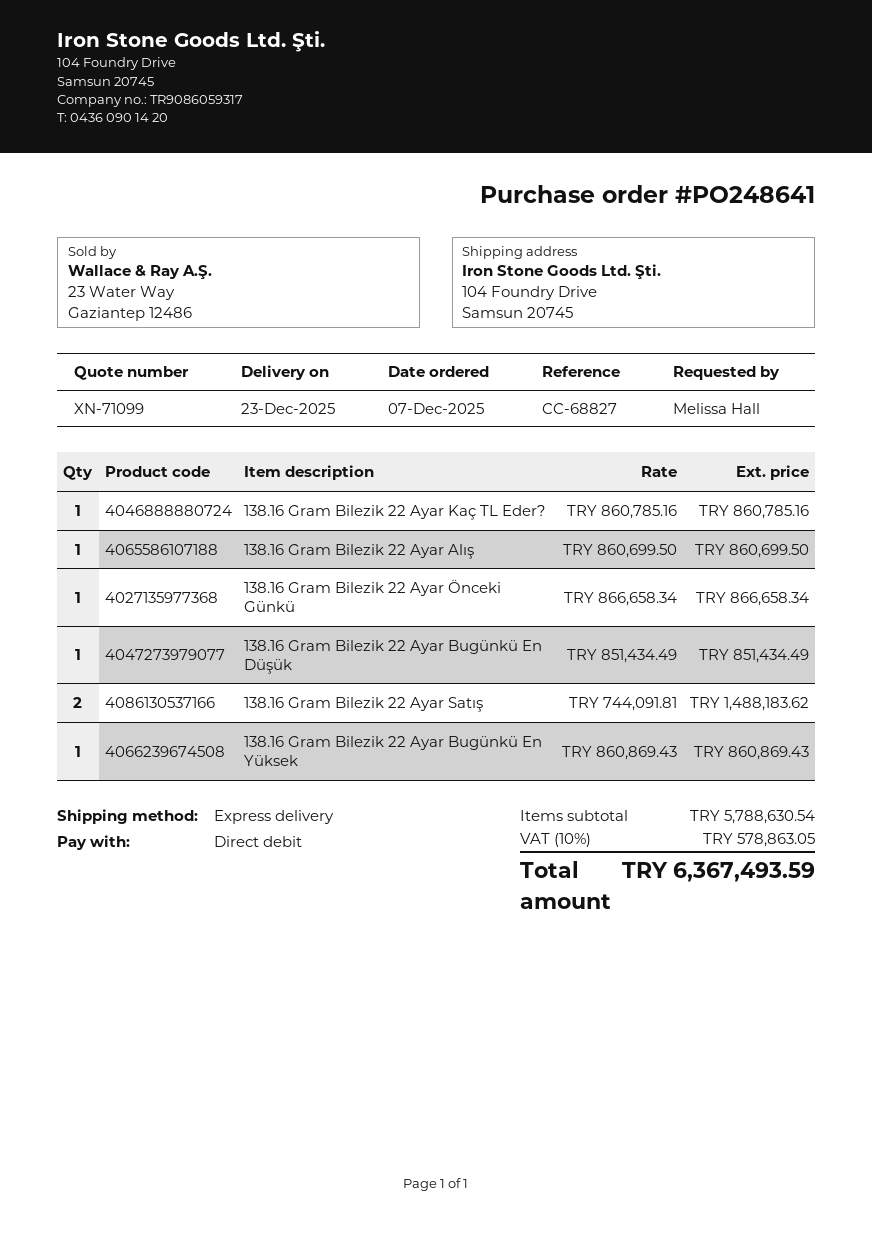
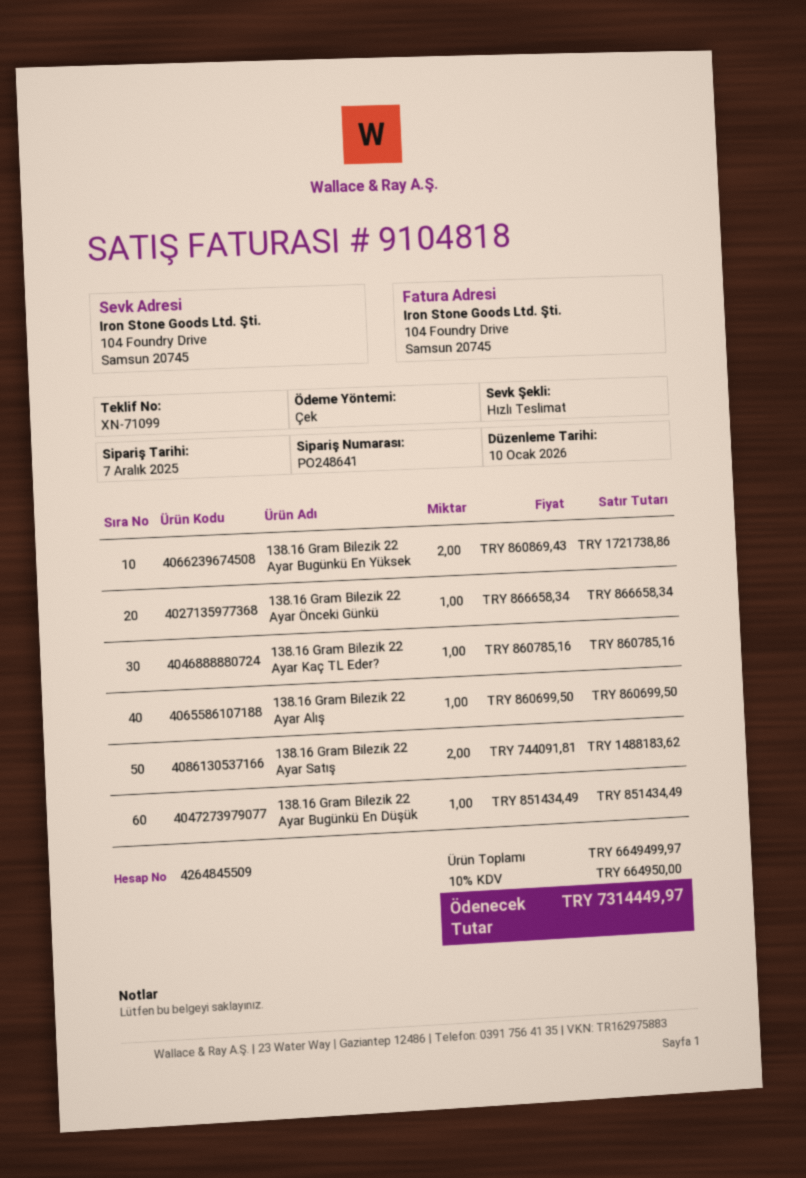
payment method: direct debit -> cheque
138.16 Gram Bilezik 22 Ayar Bugünkü En Yüksek: 1 x 860869.43 = 860869.43 -> 2 x 860869.43 = 1721738.86
subtotal: 5788630.54 -> 6649499.97
tax: 10% = 578863.05 -> 10% = 664950.00
total: 6367493.59 -> 7314449.97

